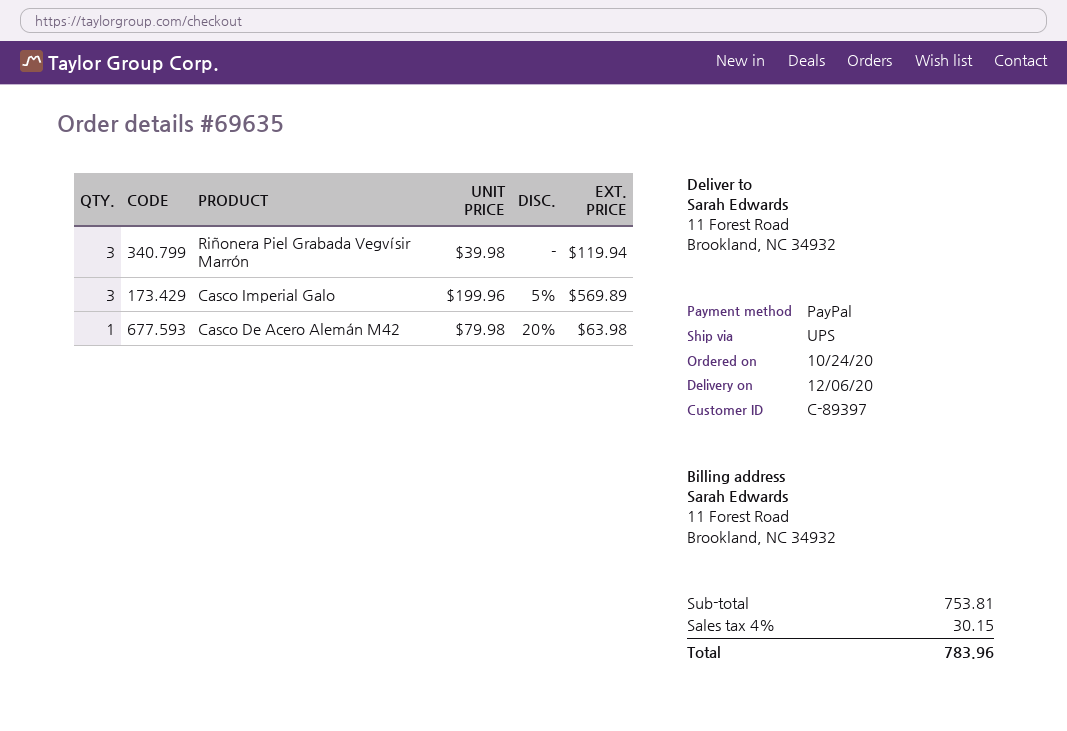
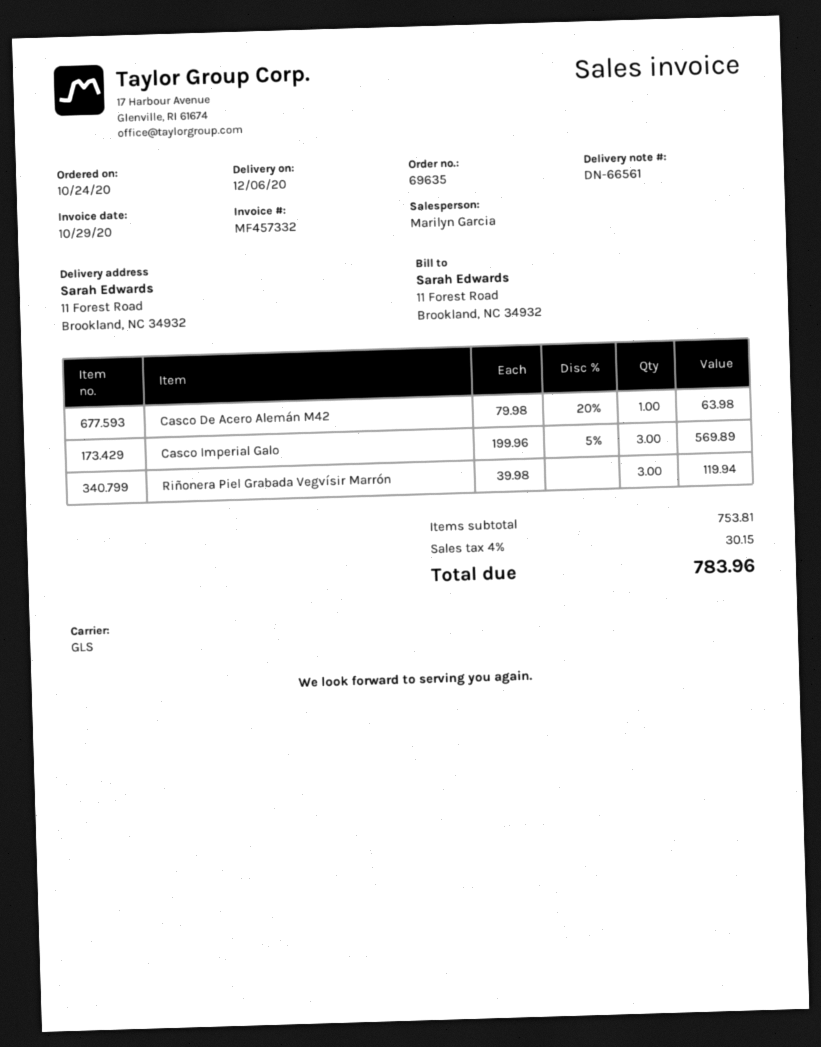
shipping method: UPS -> GLS

